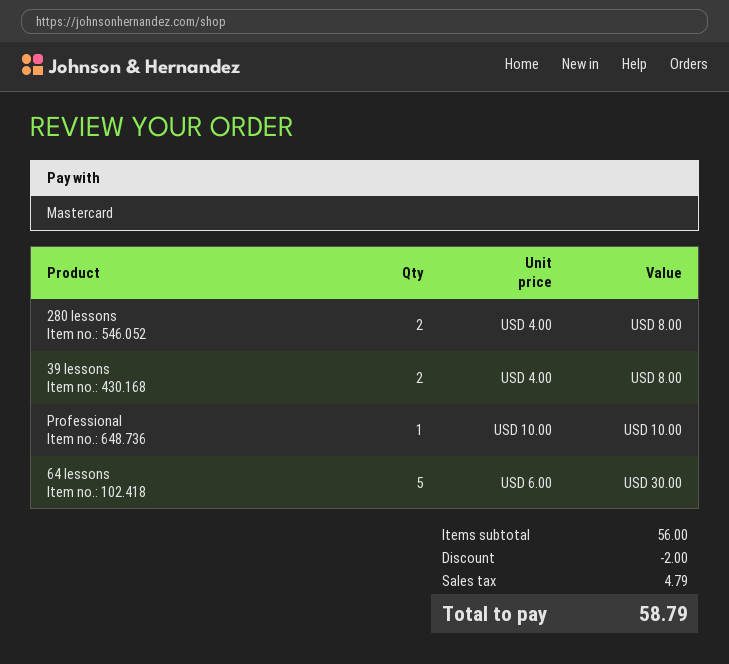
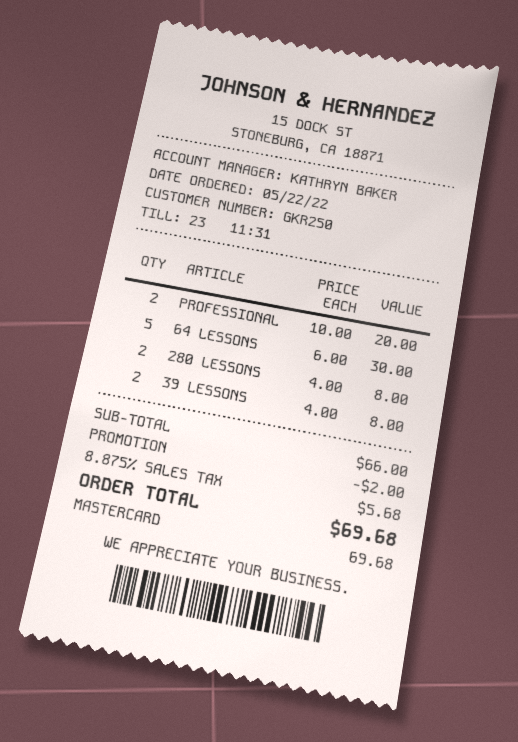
Professional: 1 x 10.00 = 10.00 -> 2 x 10.00 = 20.00
subtotal: 56.00 -> 66.00
tax: 4.79 -> 5.68
total: 58.79 -> 69.68

